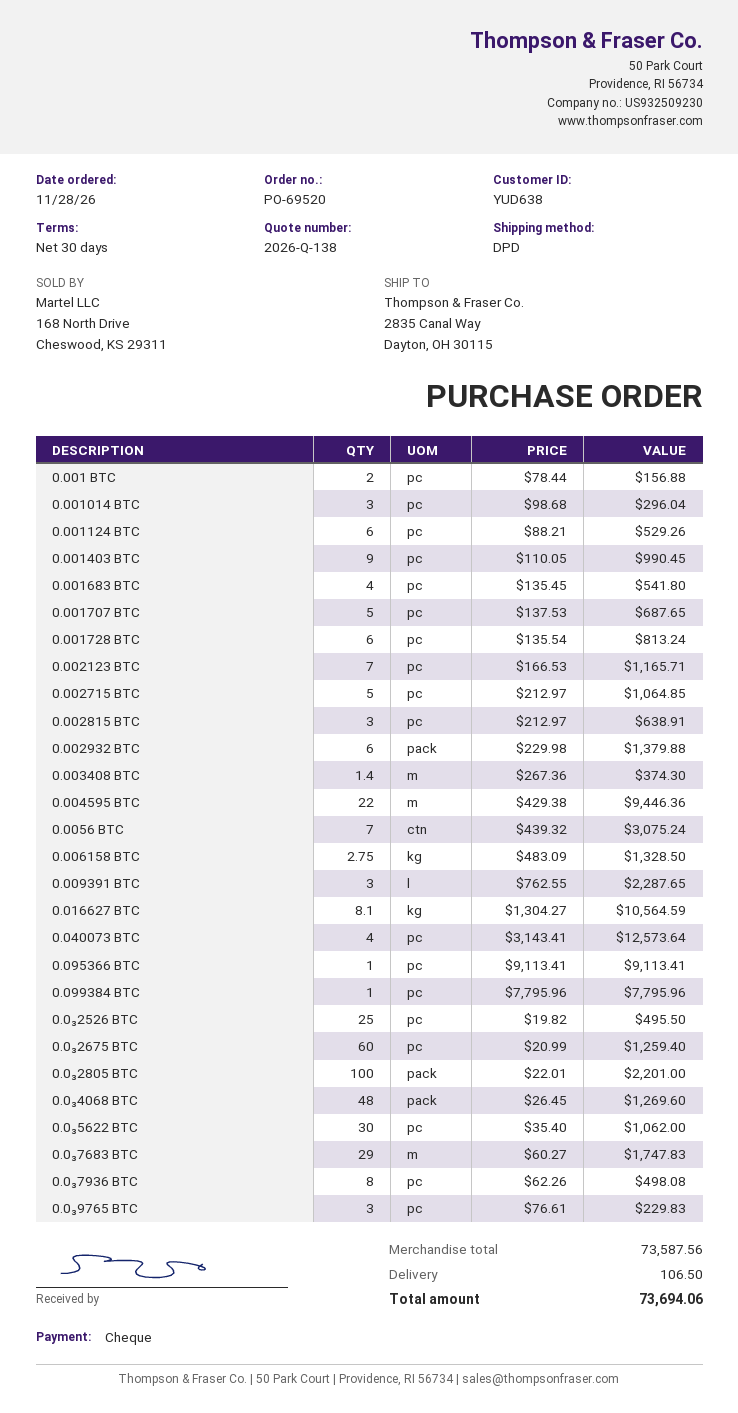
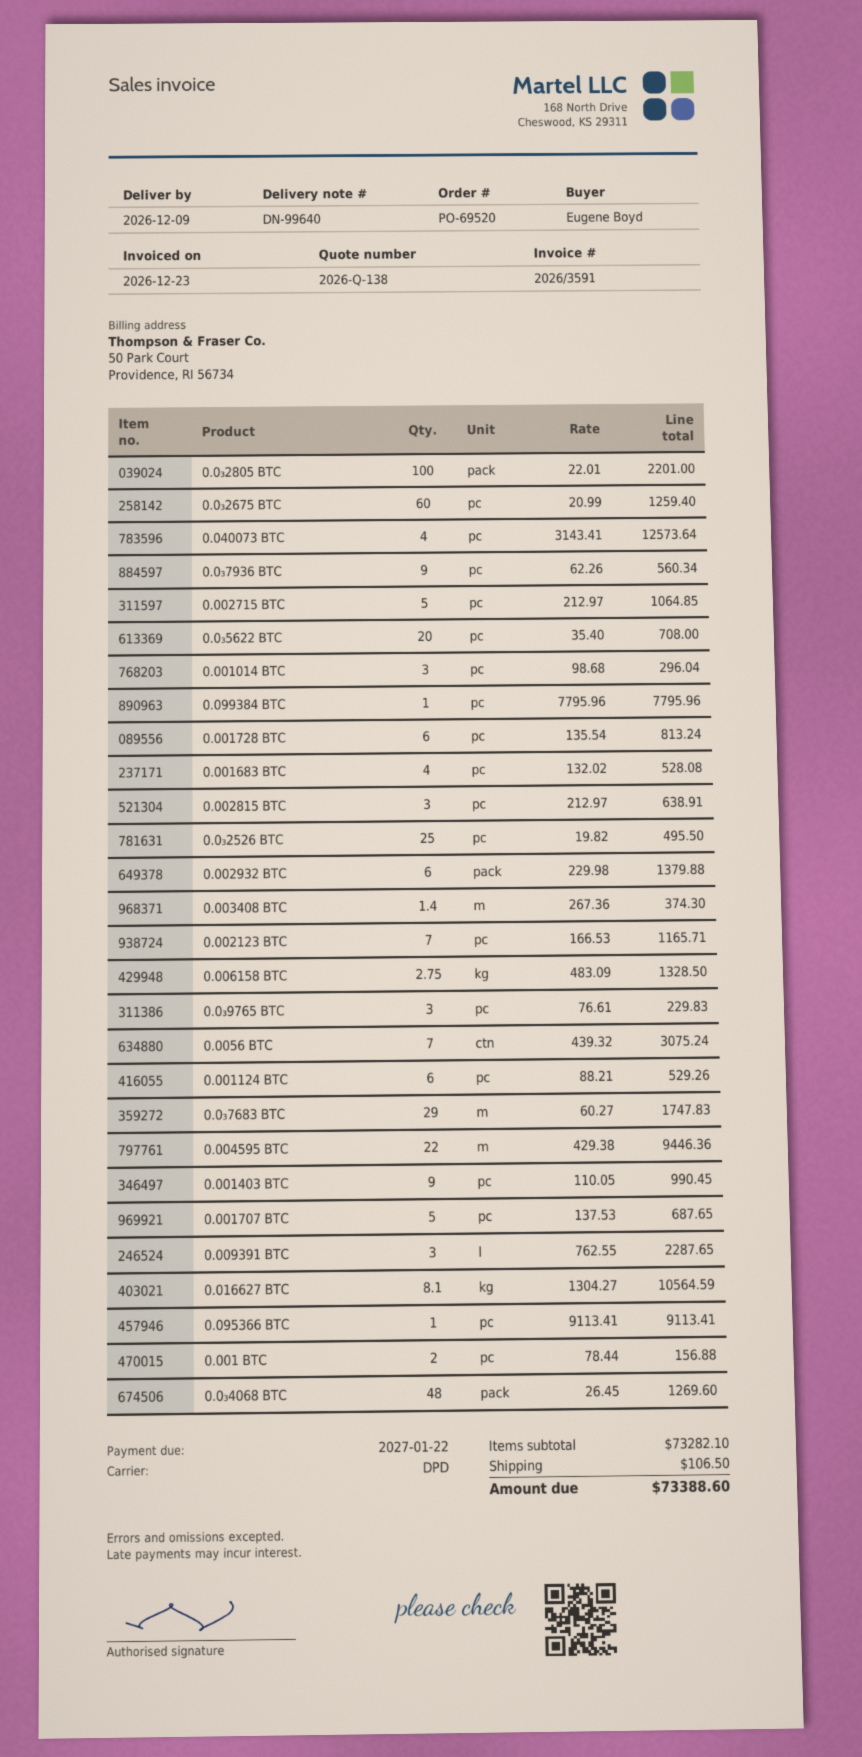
0.001683 BTC: 4 x 135.45 = 541.80 -> 4 x 132.02 = 528.08
0.0₃5622 BTC: 30 x 35.40 = 1062.00 -> 20 x 35.40 = 708.00
0.0₃7936 BTC: 8 x 62.26 = 498.08 -> 9 x 62.26 = 560.34
subtotal: 73587.56 -> 73282.10
total: 73694.06 -> 73388.60

